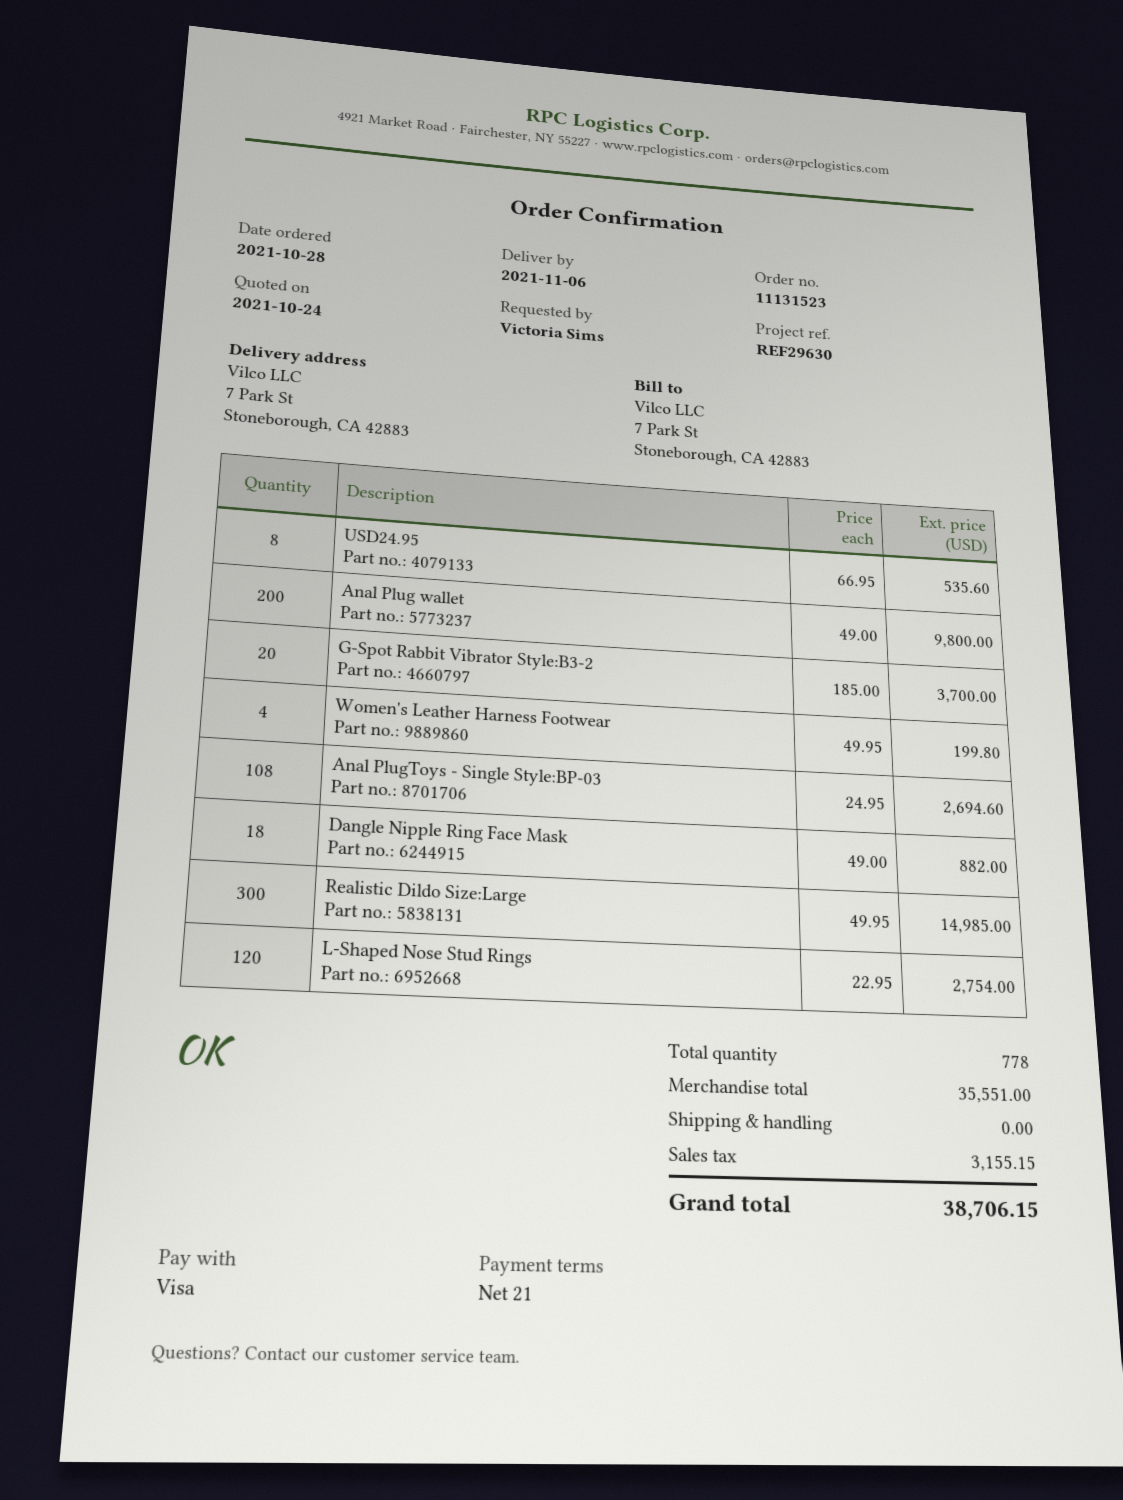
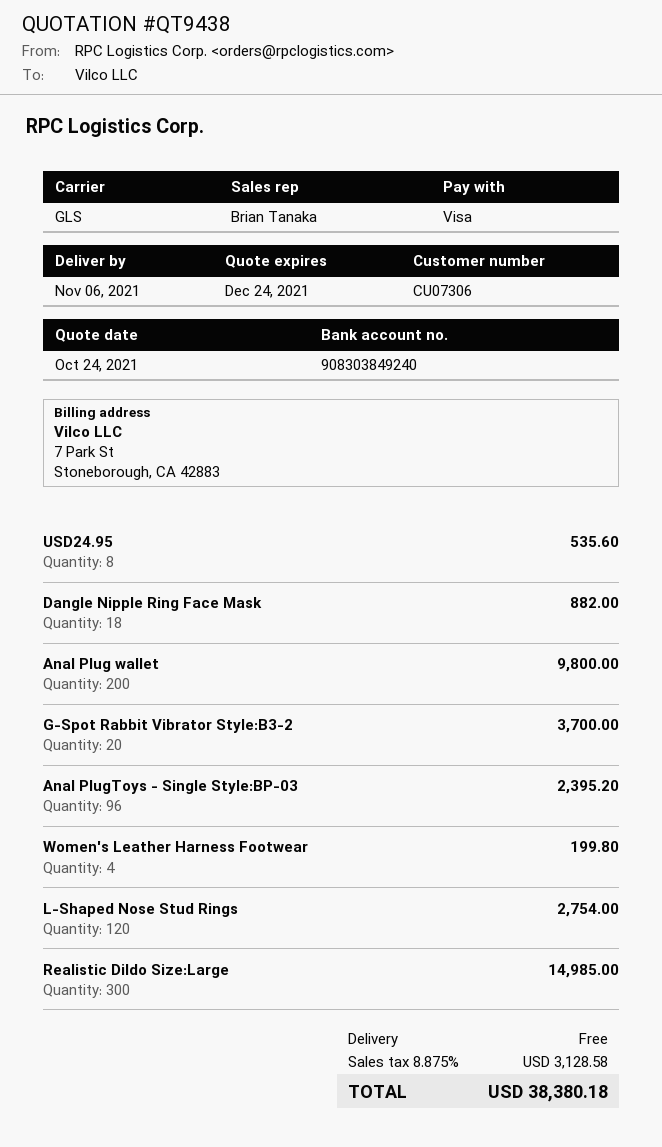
Anal PlugToys - Single Style:BP-03: 108 for 2694.60 -> 96 for 2395.20
tax: 3155.15 -> 3128.58
total: 38706.15 -> 38380.18

